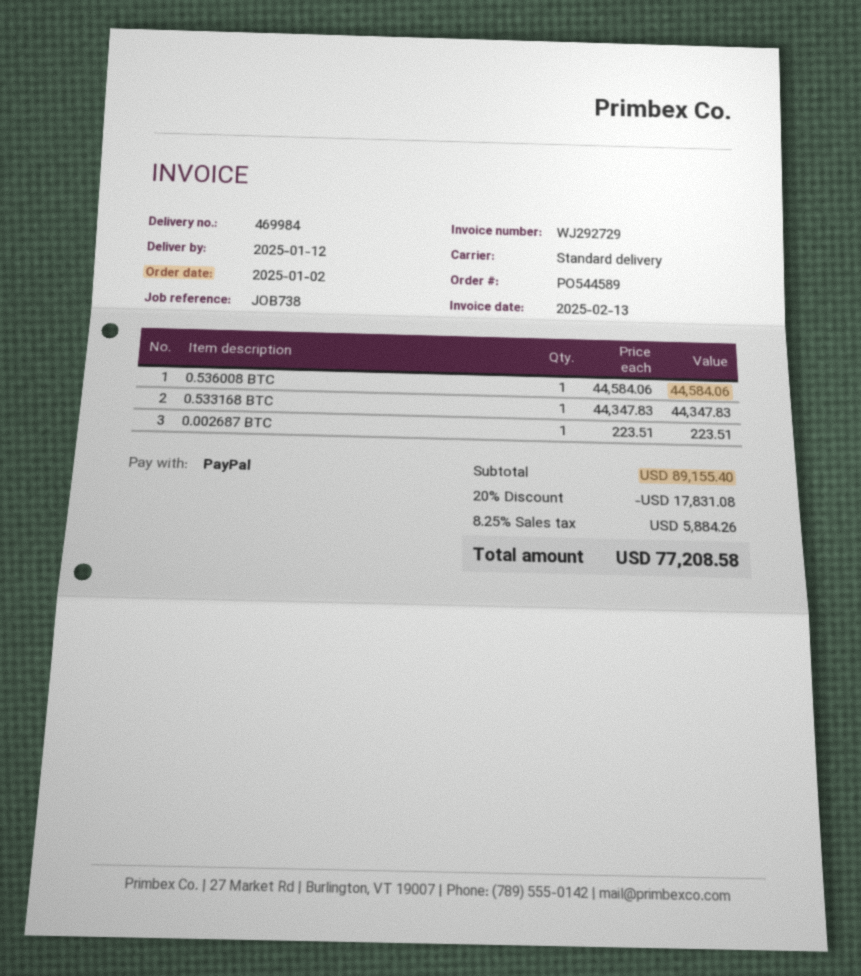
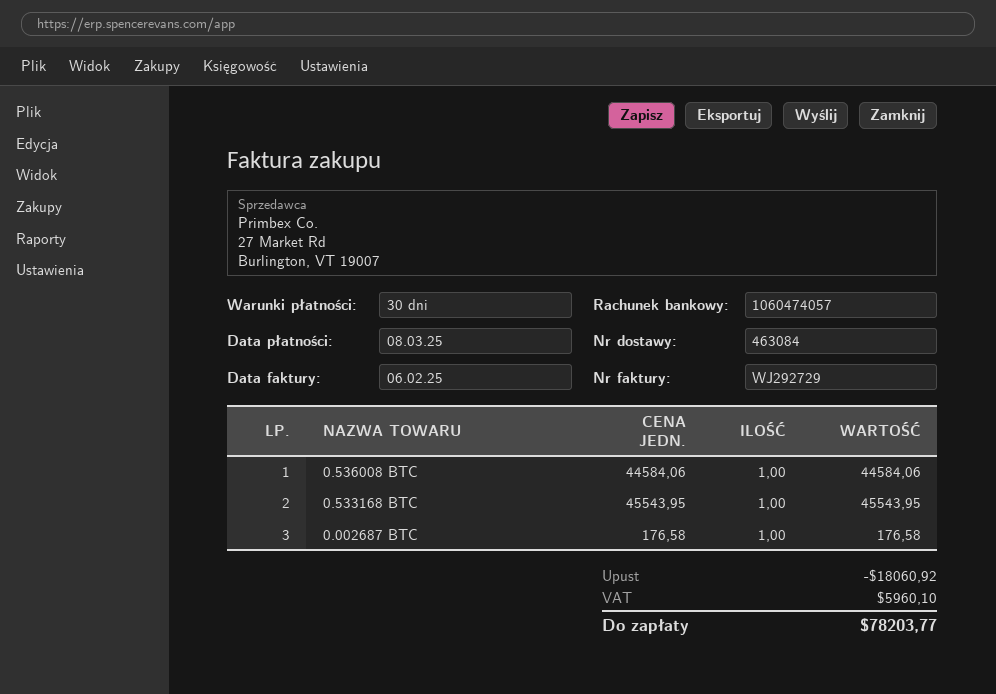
delivery note number: 469984 -> 463084
invoice date: 2025-02-13 -> 2025-02-06
0.533168 BTC: 1 x 44347.83 = 44347.83 -> 1 x 45543.95 = 45543.95
0.002687 BTC: 1 x 223.51 = 223.51 -> 1 x 176.58 = 176.58
discount: 17831.08 -> 18060.92
tax: 5884.26 -> 5960.10
total: 77208.58 -> 78203.77

